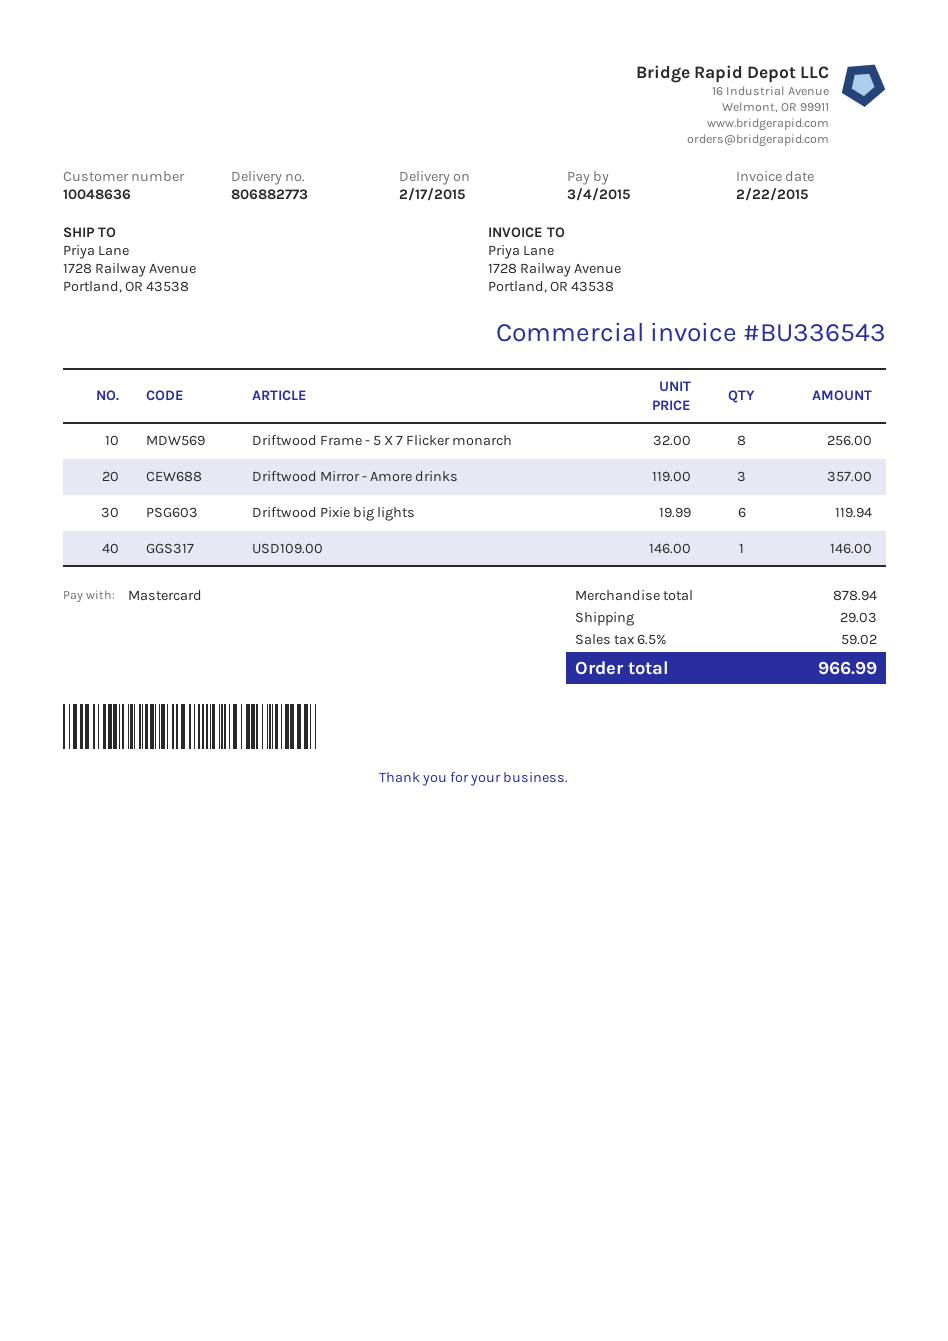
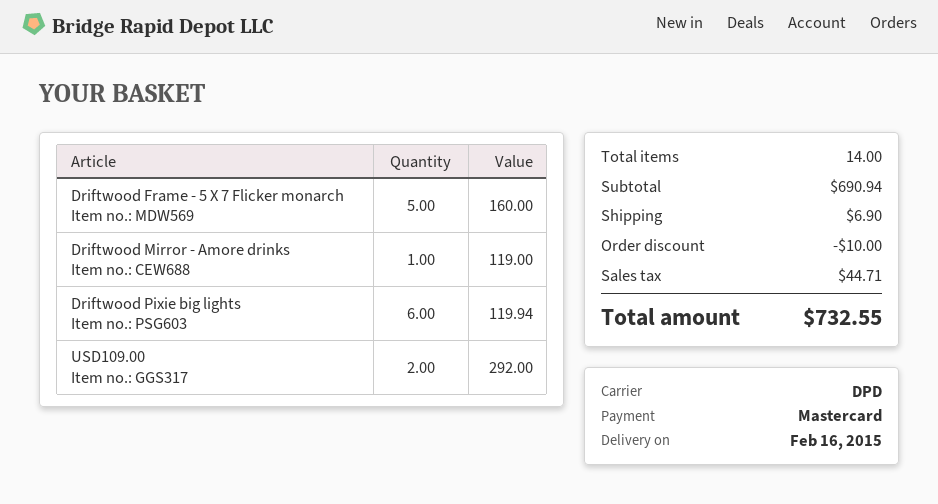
delivery date: 2015-02-17 -> 2015-02-16
Driftwood Frame - 5 X 7 Flicker monarch: 8 for 256.00 -> 5 for 160.00
Driftwood Mirror - Amore drinks: 3 for 357.00 -> 1 for 119.00
USD109.00: 1 for 146.00 -> 2 for 292.00
subtotal: 878.94 -> 690.94
discount: none -> 10.00
shipping: 29.03 -> 6.90
tax: 59.02 -> 44.71
total: 966.99 -> 732.55

